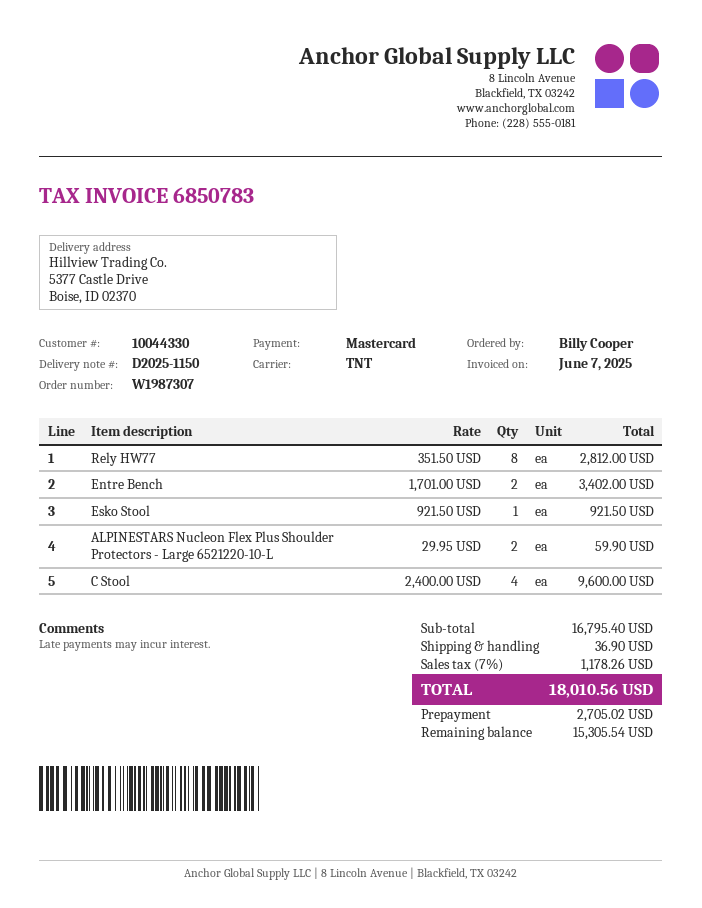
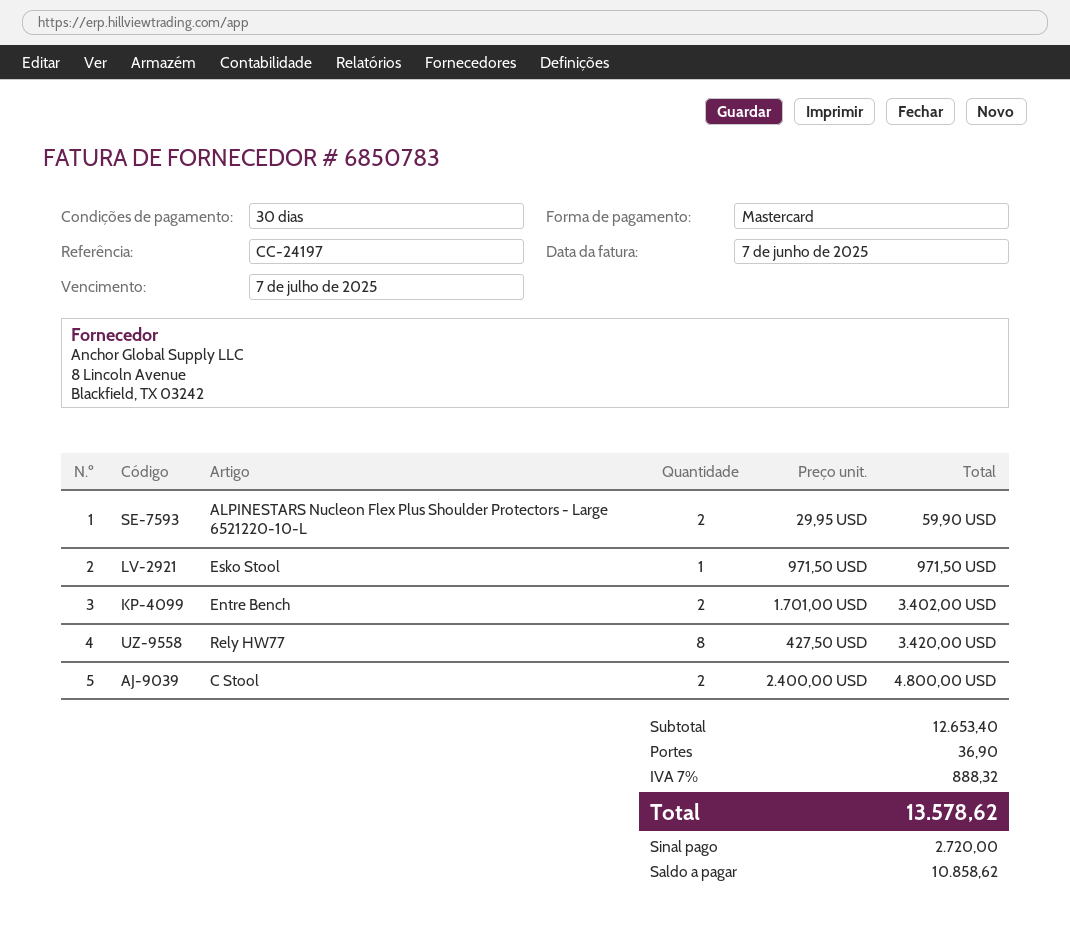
Rely HW77: 8 x 351.50 = 2812.00 -> 8 x 427.50 = 3420.00
Esko Stool: 1 x 921.50 = 921.50 -> 1 x 971.50 = 971.50
C Stool: 4 x 2400.00 = 9600.00 -> 2 x 2400.00 = 4800.00
subtotal: 16795.40 -> 12653.40
tax: 7% = 1178.26 -> 7% = 888.32
total: 18010.56 -> 13578.62
deposit: 2705.02 -> 2720.00
balance: 15305.54 -> 10858.62

